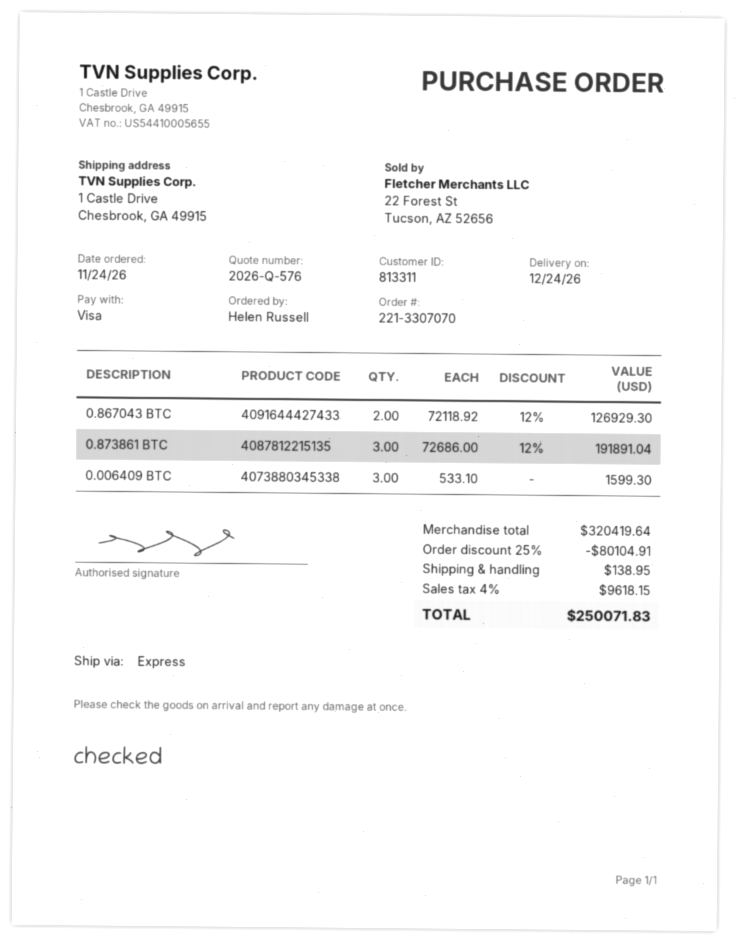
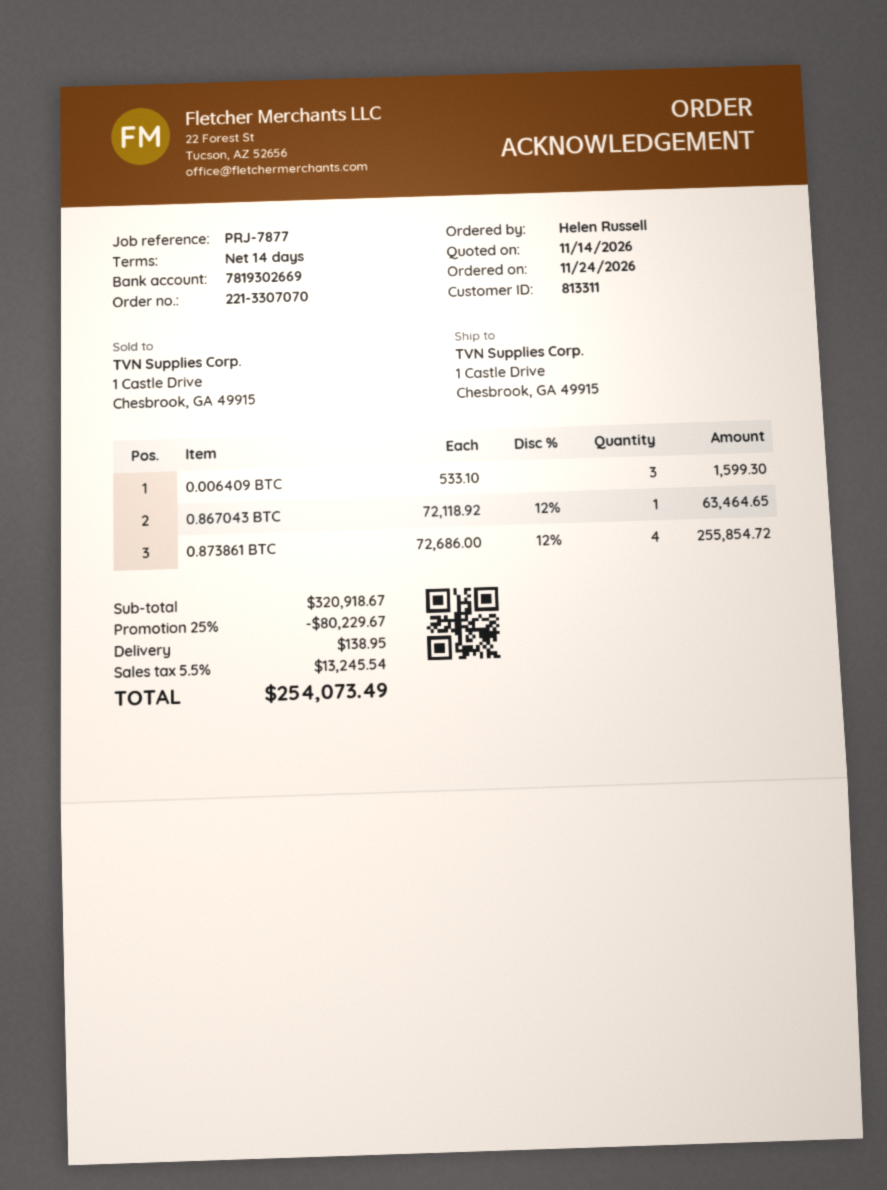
0.867043 BTC: 2 x 72118.92 - 12% = 126929.30 -> 1 x 72118.92 - 12% = 63464.65
0.873861 BTC: 3 x 72686.00 - 12% = 191891.04 -> 4 x 72686.00 - 12% = 255854.72
subtotal: 320419.64 -> 320918.67
discount: 25% = 80104.91 -> 25% = 80229.67
tax: 4% = 9618.15 -> 5.5% = 13245.54
total: 250071.83 -> 254073.49

